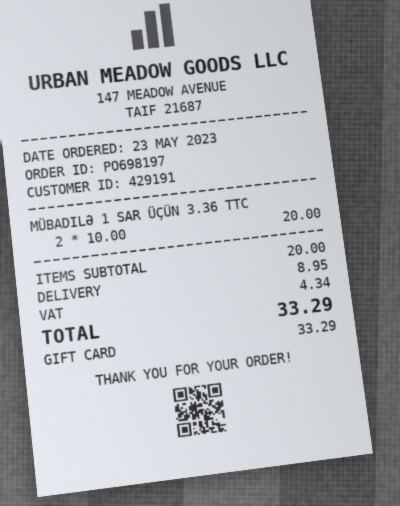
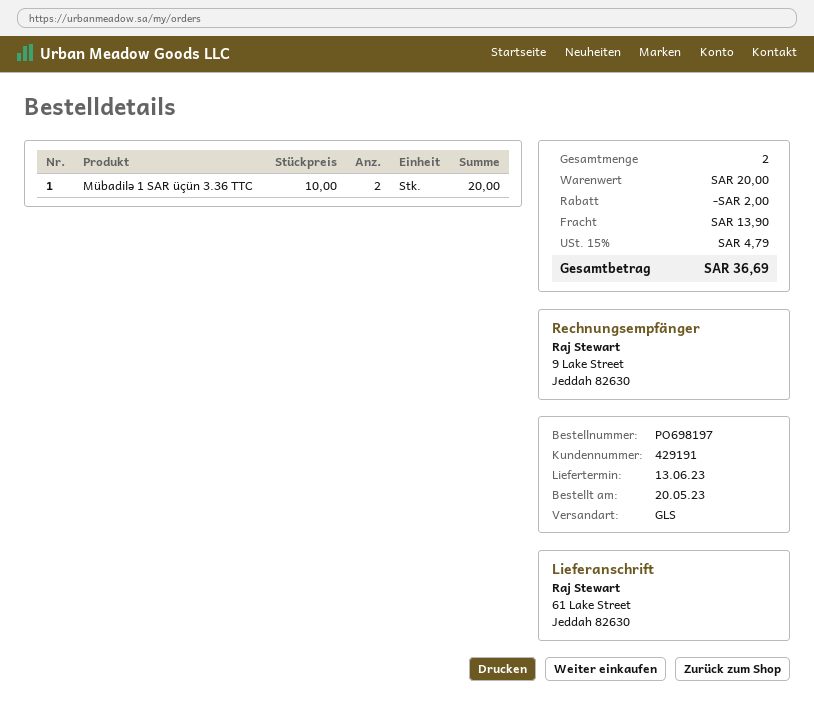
order date: 2023-05-23 -> 2023-05-20
discount: none -> 2.00
shipping: 8.95 -> 13.90
tax: 4.34 -> 4.79
total: 33.29 -> 36.69

